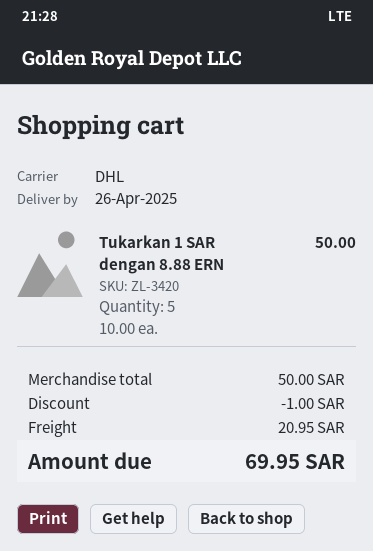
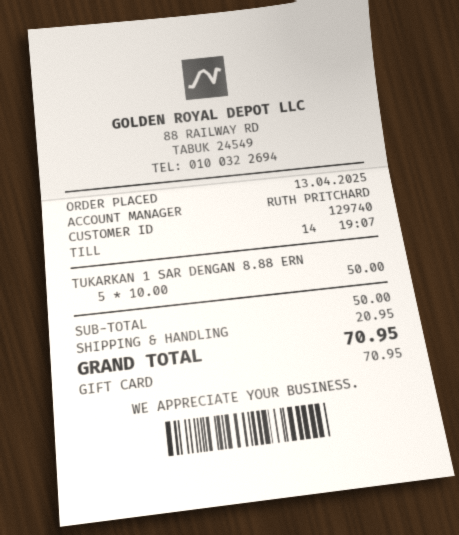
discount: 1.00 -> none
total: 69.95 -> 70.95

